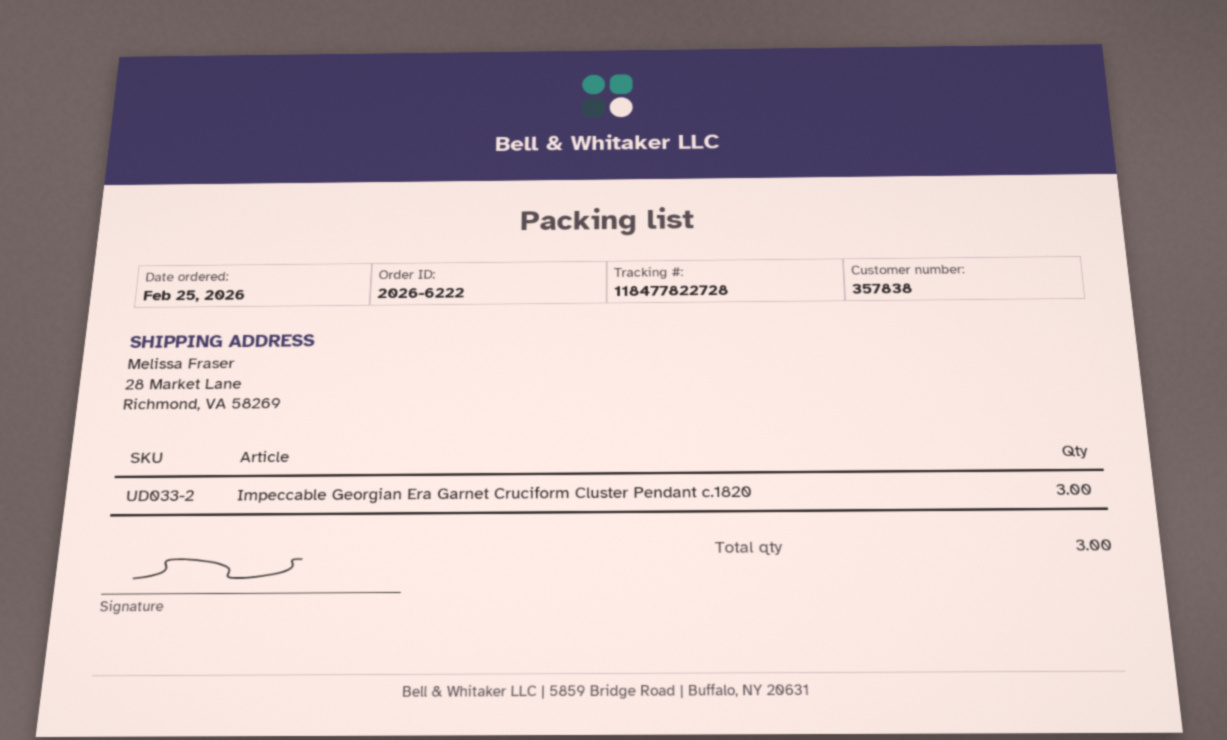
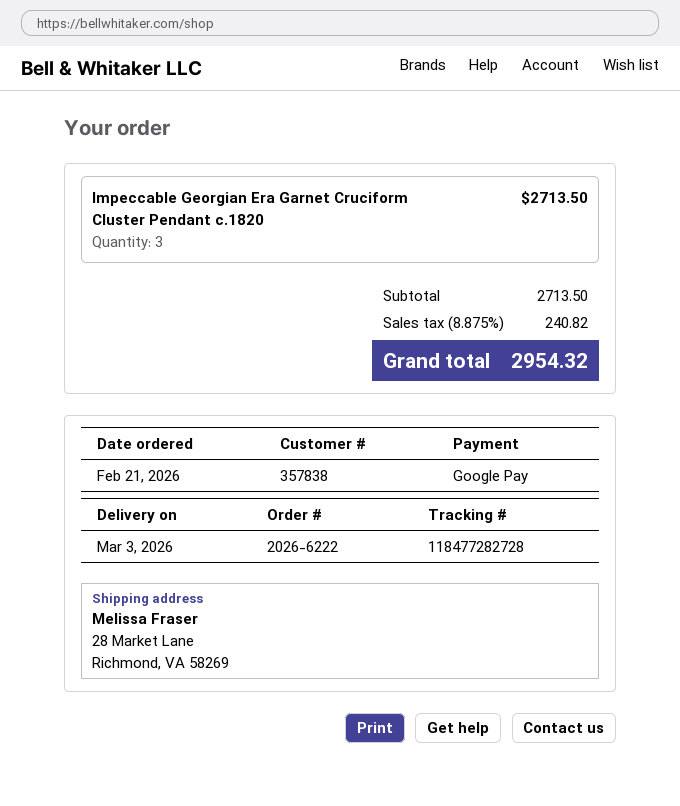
order date: 2026-02-25 -> 2026-02-21
tracking number: 118477822728 -> 118477282728

